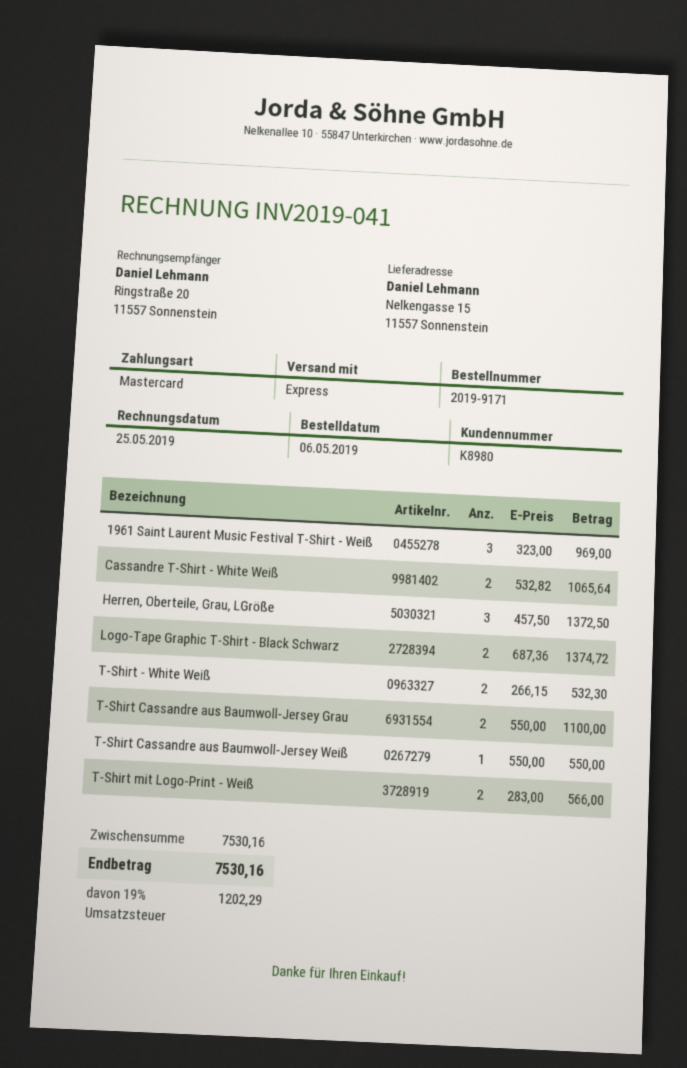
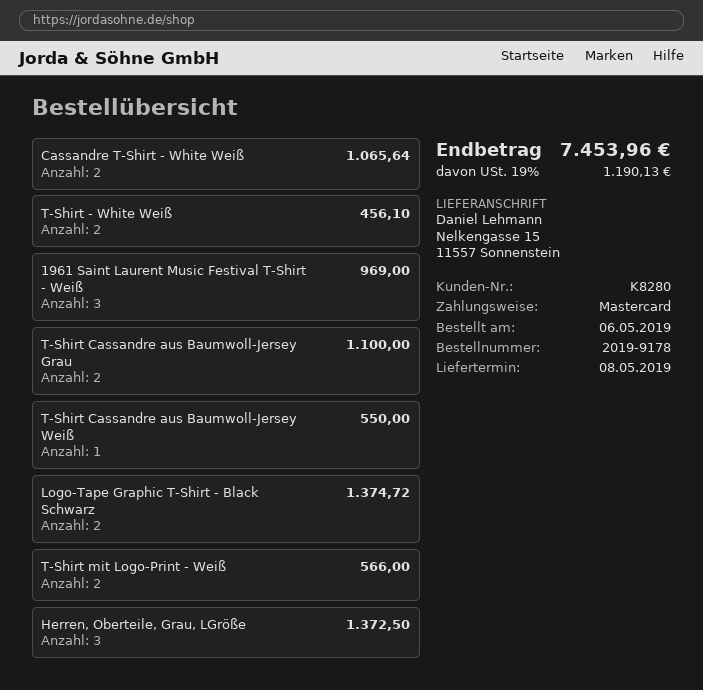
order number: 2019-9171 -> 2019-9178
customer number: K8980 -> K8280
T-Shirt - White Weiß: 2 for 532.30 -> 2 for 456.10
tax: 19% = 1202.29 -> 19% = 1190.13
total: 7530.16 -> 7453.96

